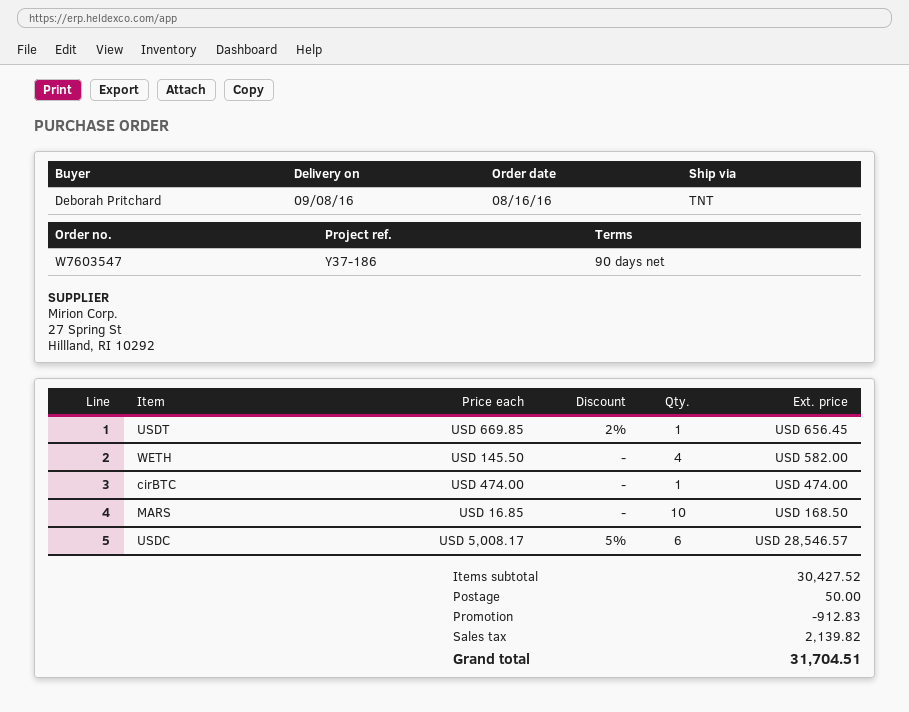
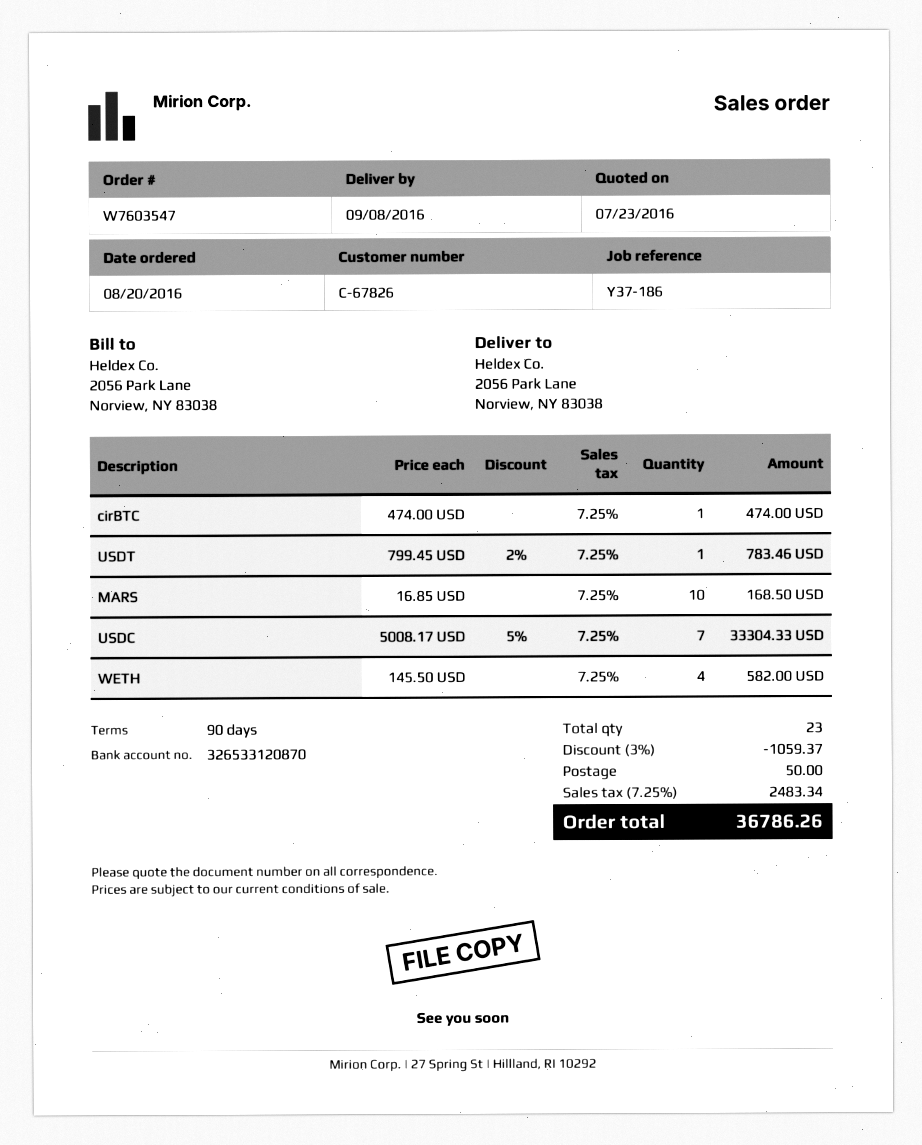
order date: 2016-08-16 -> 2016-08-20
USDT: 1 x 669.85 - 2% = 656.45 -> 1 x 799.45 - 2% = 783.46
USDC: 6 x 5008.17 - 5% = 28546.57 -> 7 x 5008.17 - 5% = 33304.33
discount: 912.83 -> 1059.37
tax: 2139.82 -> 2483.34
total: 31704.51 -> 36786.26

